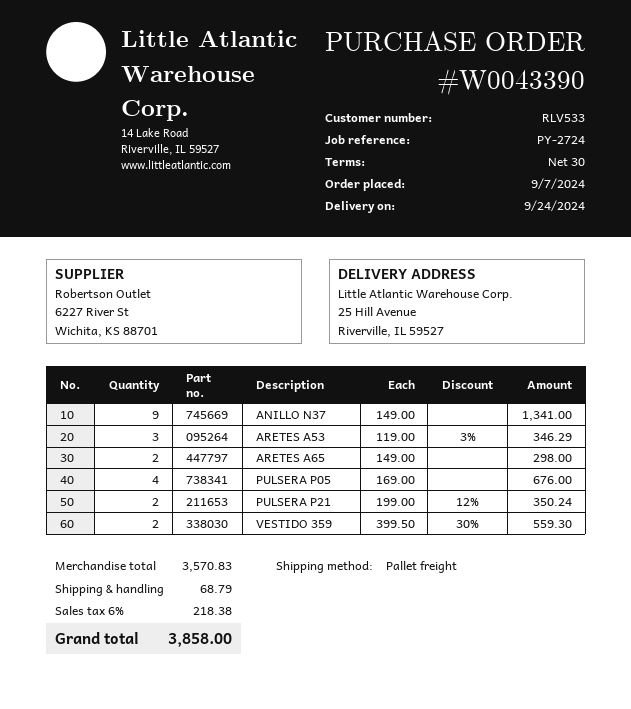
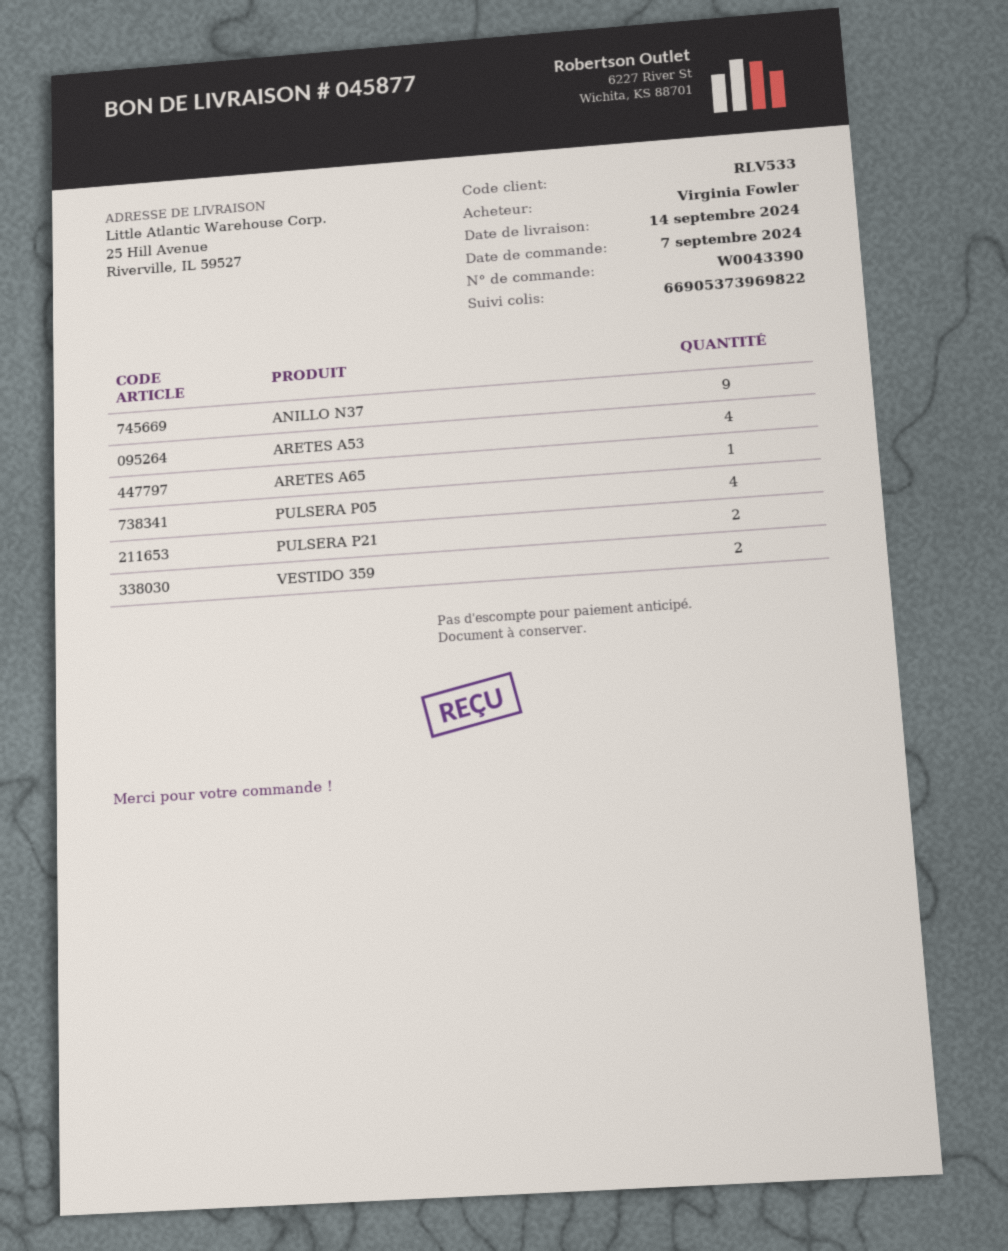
delivery date: 2024-09-24 -> 2024-09-14
ARETES A53: 3 -> 4
ARETES A65: 2 -> 1

